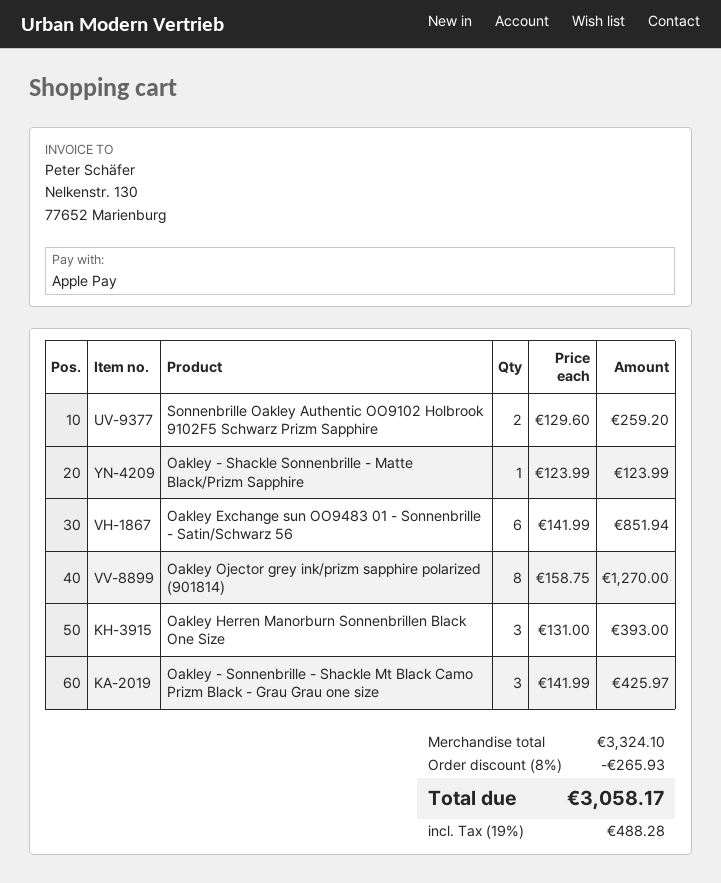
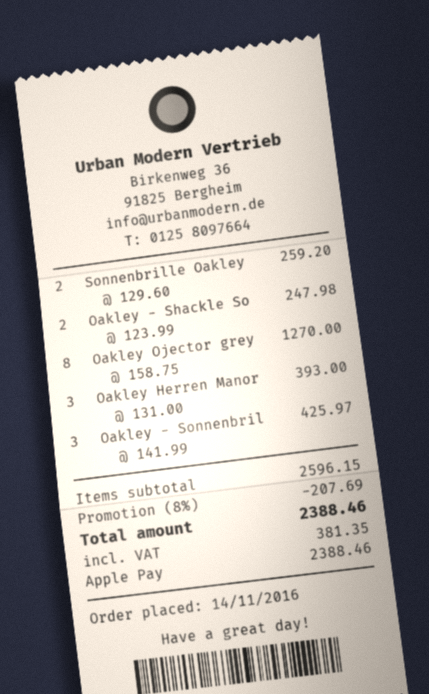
Oakley - Shackle Sonnenbrille - Matte Black/Prizm Sapphire: 1 x 123.99 = 123.99 -> 2 x 123.99 = 247.98
Oakley Exchange sun OO9483 01 - Sonnenbrille - Satin/Schwarz 56: 6 x 141.99 = 851.94 -> none
subtotal: 3324.10 -> 2596.15
discount: 8% = 265.93 -> 8% = 207.69
tax: 488.28 -> 381.35
total: 3058.17 -> 2388.46

